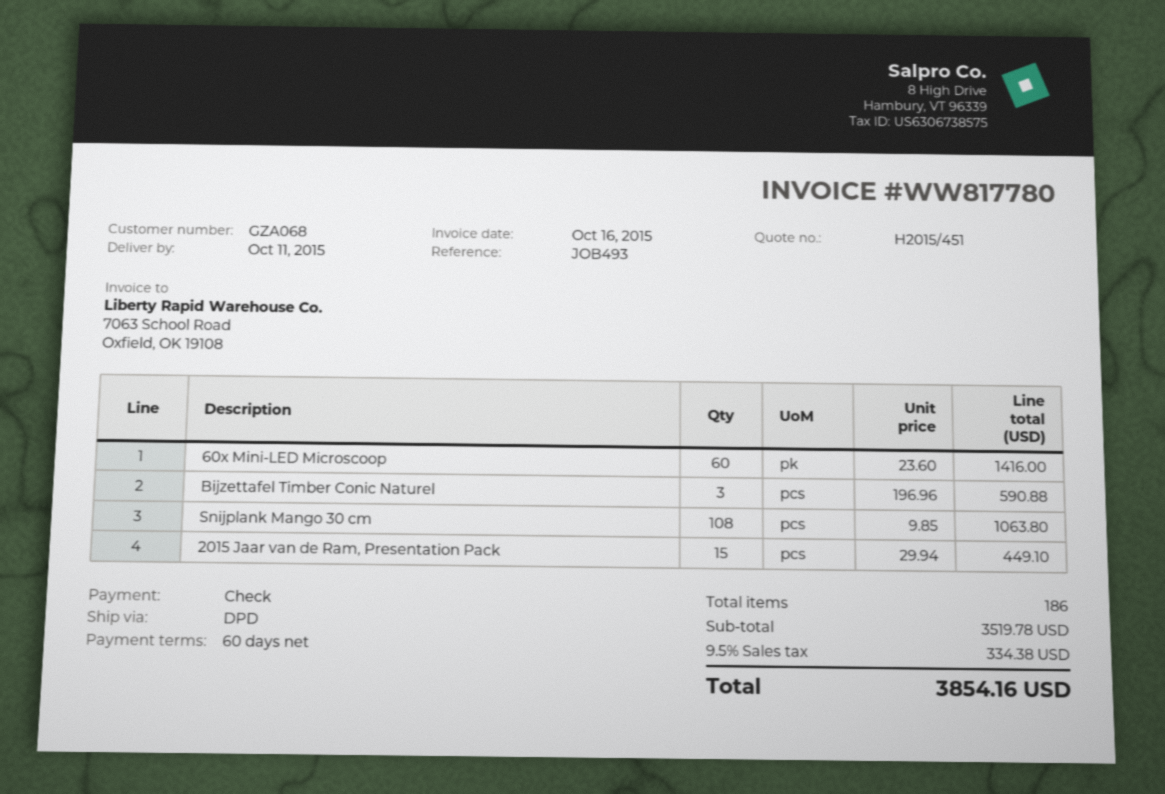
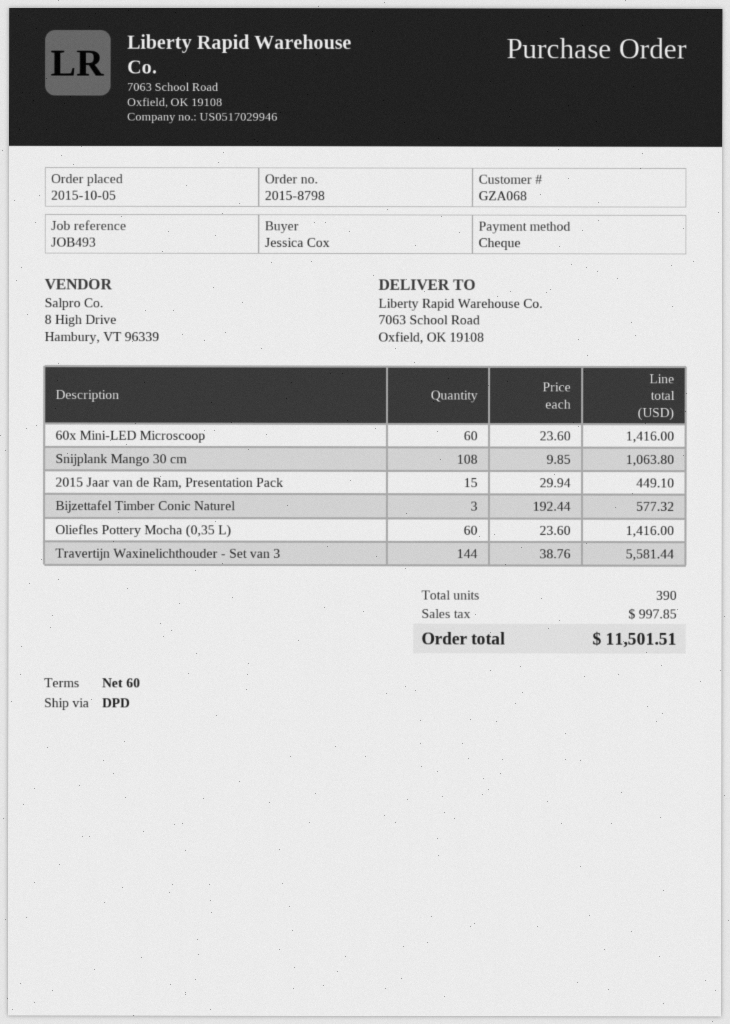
Bijzettafel Timber Conic Naturel: 3 x 196.96 = 590.88 -> 3 x 192.44 = 577.32
Oliefles Pottery Mocha (0,35 L): none -> 60 x 23.60 = 1416.00
Travertijn Waxinelichthouder - Set van 3: none -> 144 x 38.76 = 5581.44
total quantity: 186 -> 390
tax: 334.38 -> 997.85
total: 3854.16 -> 11501.51

